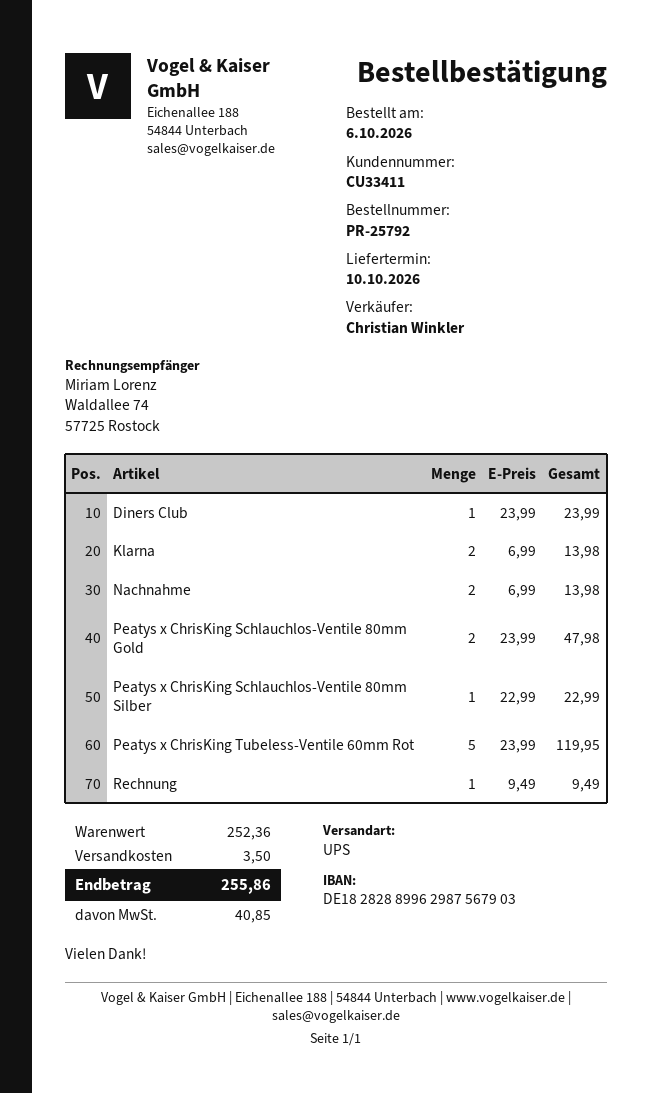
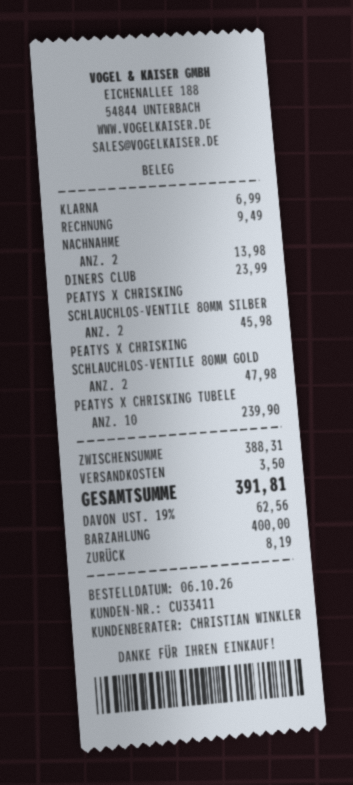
Klarna: 2 for 13.98 -> 1 for 6.99
Peatys x ChrisKing Schlauchlos-Ventile 80mm Silber: 1 for 22.99 -> 2 for 45.98
Peatys x ChrisKing Tubeless-Ventile 60mm Rot: 5 for 119.95 -> 10 for 239.90
subtotal: 252.36 -> 388.31
tax: 40.85 -> 62.56
total: 255.86 -> 391.81

